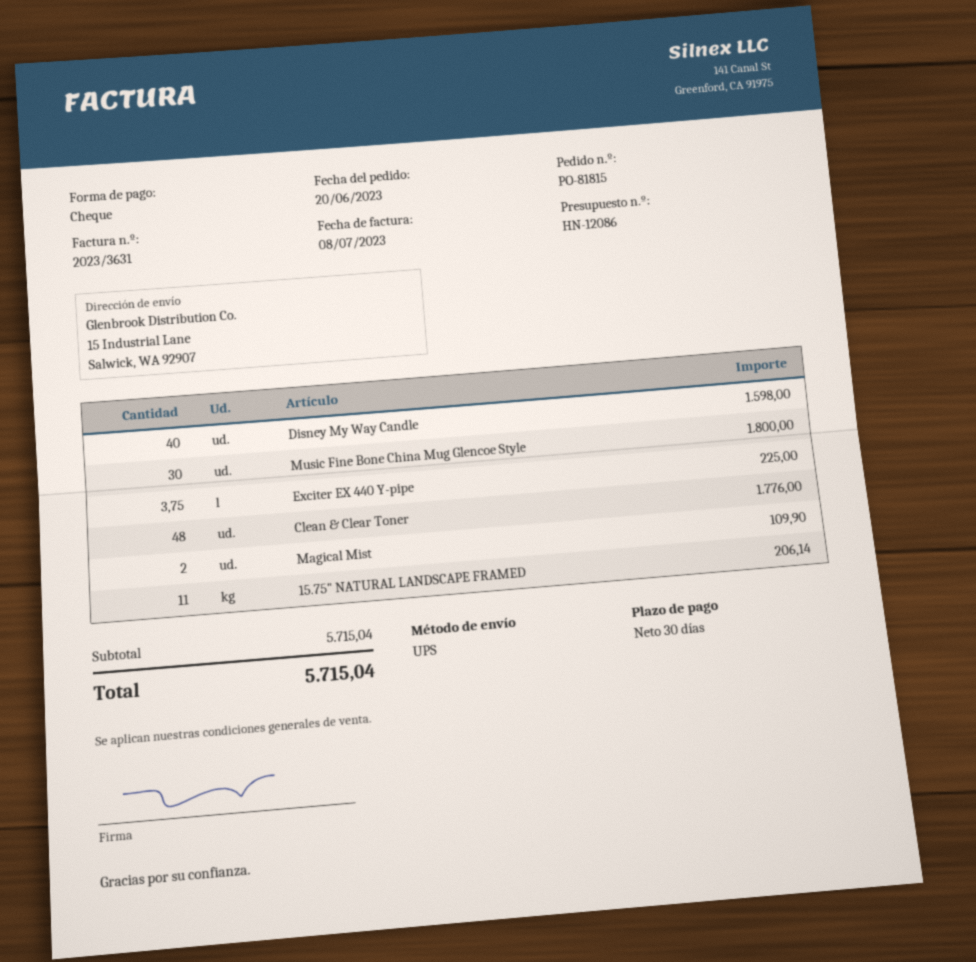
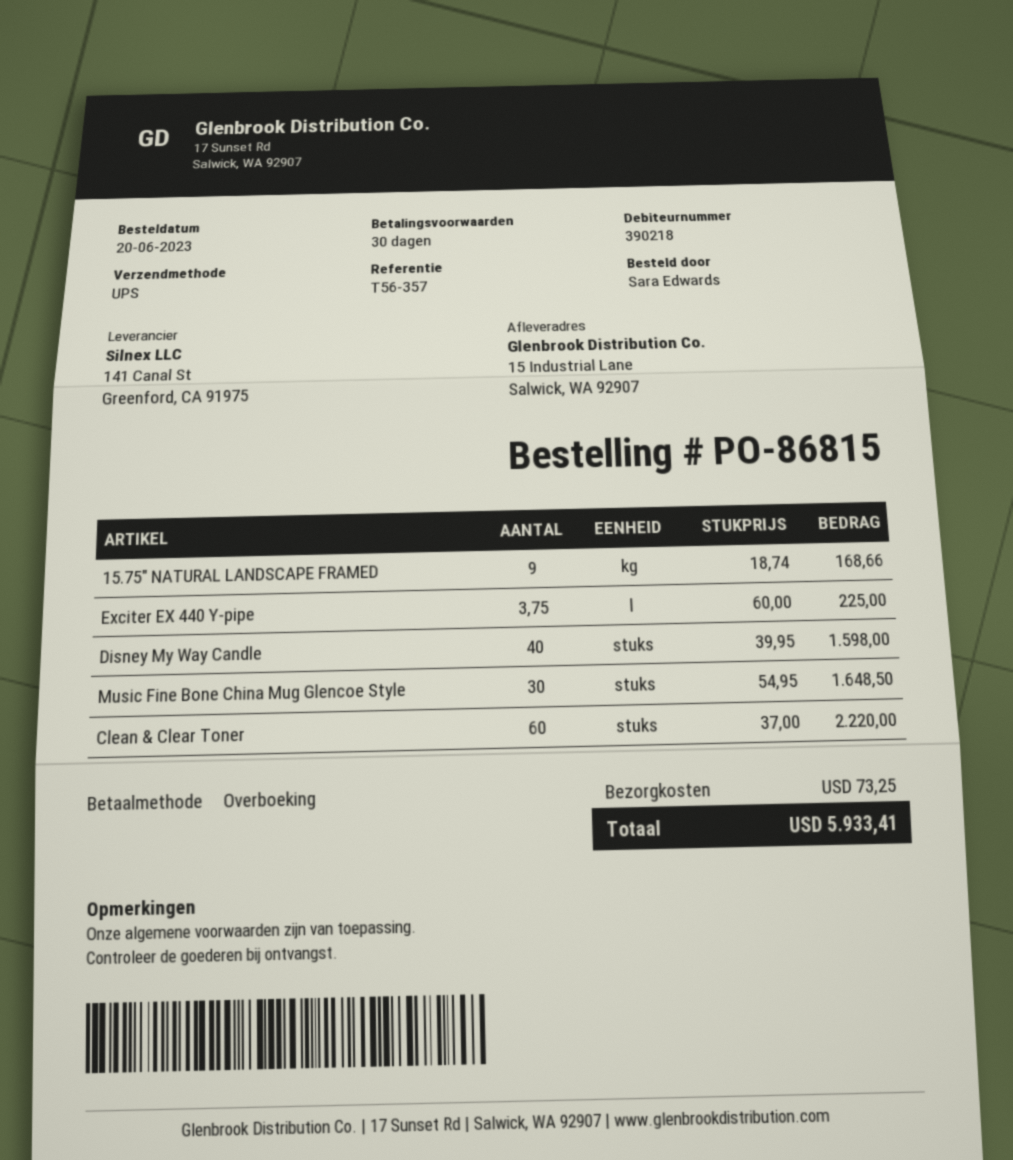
order number: PO-81815 -> PO-86815
payment method: cheque -> bank transfer
Music Fine Bone China Mug Glencoe Style: 30 for 1800.00 -> 30 for 1648.50
Clean & Clear Toner: 48 for 1776.00 -> 60 for 2220.00
Magical Mist: 2 for 109.90 -> none
15.75" NATURAL LANDSCAPE FRAMED: 11 for 206.14 -> 9 for 168.66
shipping: none -> 73.25
total: 5715.04 -> 5933.41

